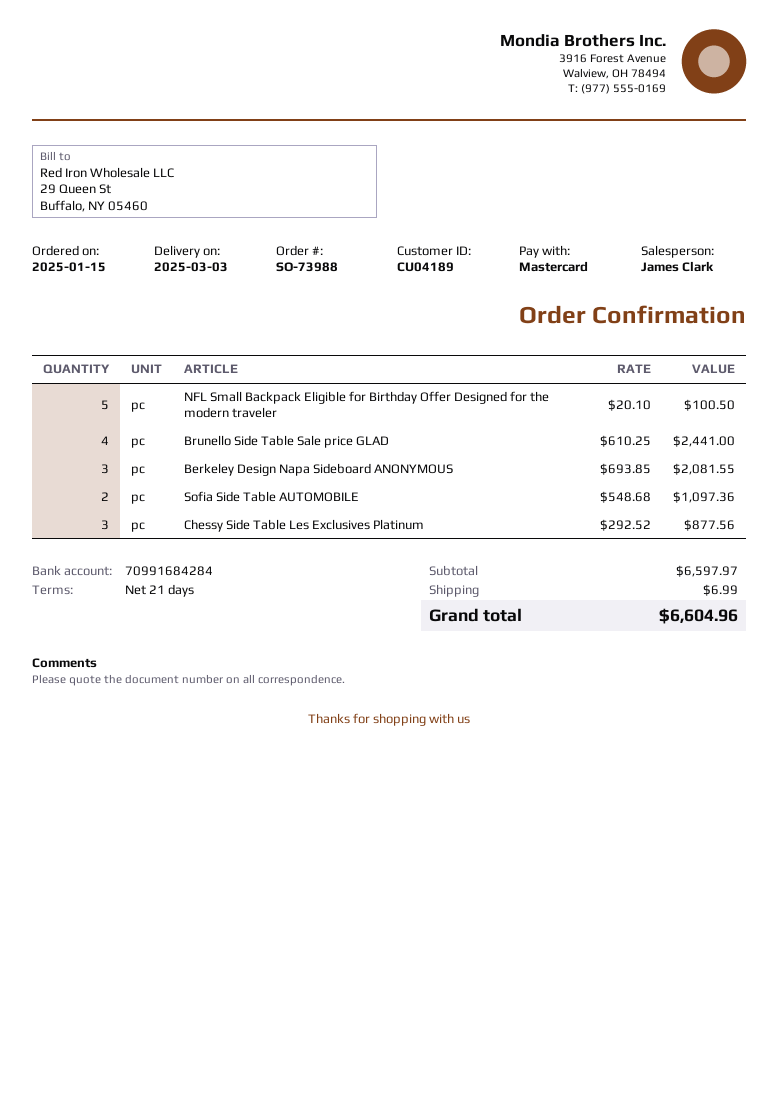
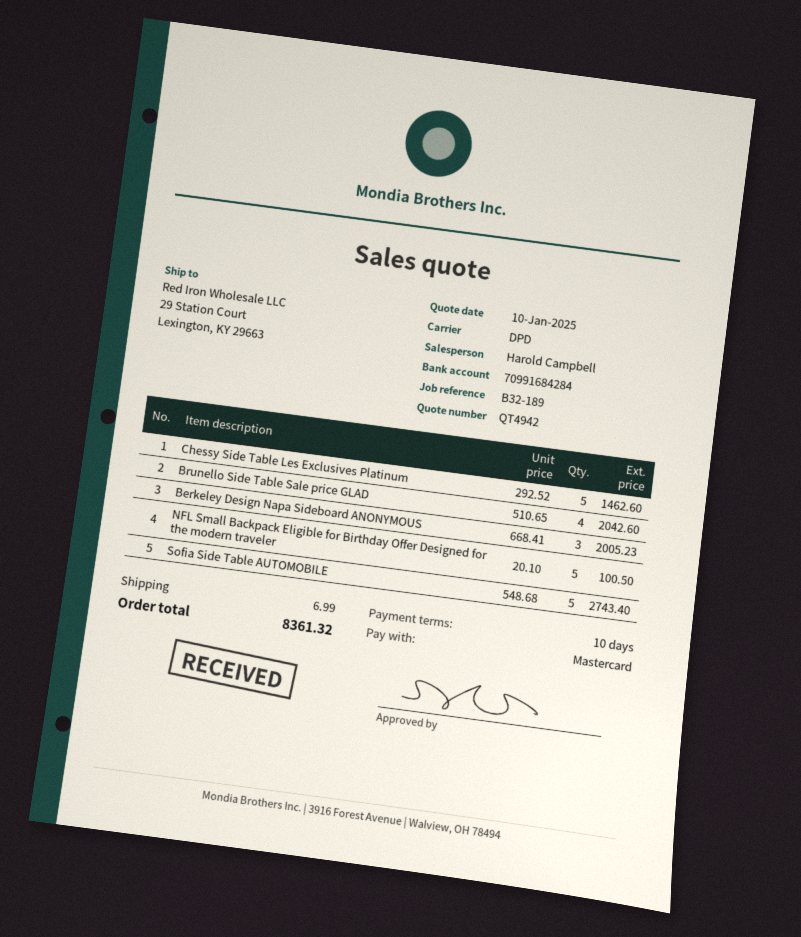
payment terms: 21 days -> 10 days
sales rep: James Clark -> Harold Campbell
Brunello Side Table Sale price GLAD: 4 x 610.25 = 2441.00 -> 4 x 510.65 = 2042.60
Berkeley Design Napa Sideboard ANONYMOUS: 3 x 693.85 = 2081.55 -> 3 x 668.41 = 2005.23
Sofia Side Table AUTOMOBILE: 2 x 548.68 = 1097.36 -> 5 x 548.68 = 2743.40
Chessy Side Table Les Exclusives Platinum: 3 x 292.52 = 877.56 -> 5 x 292.52 = 1462.60
total: 6604.96 -> 8361.32

